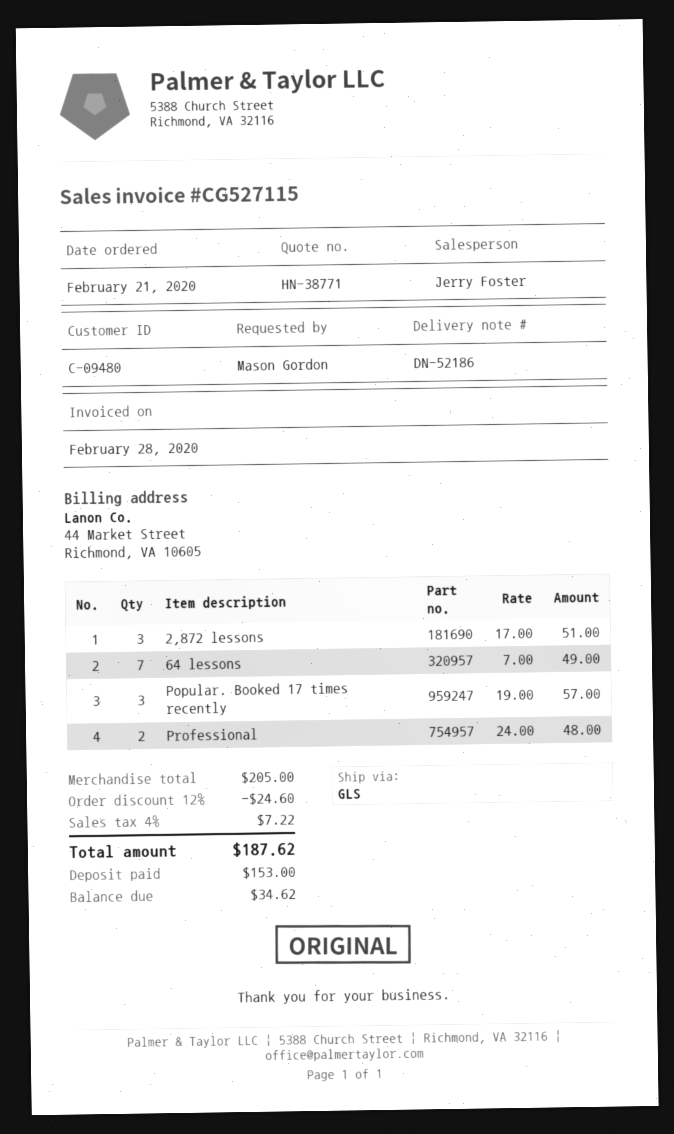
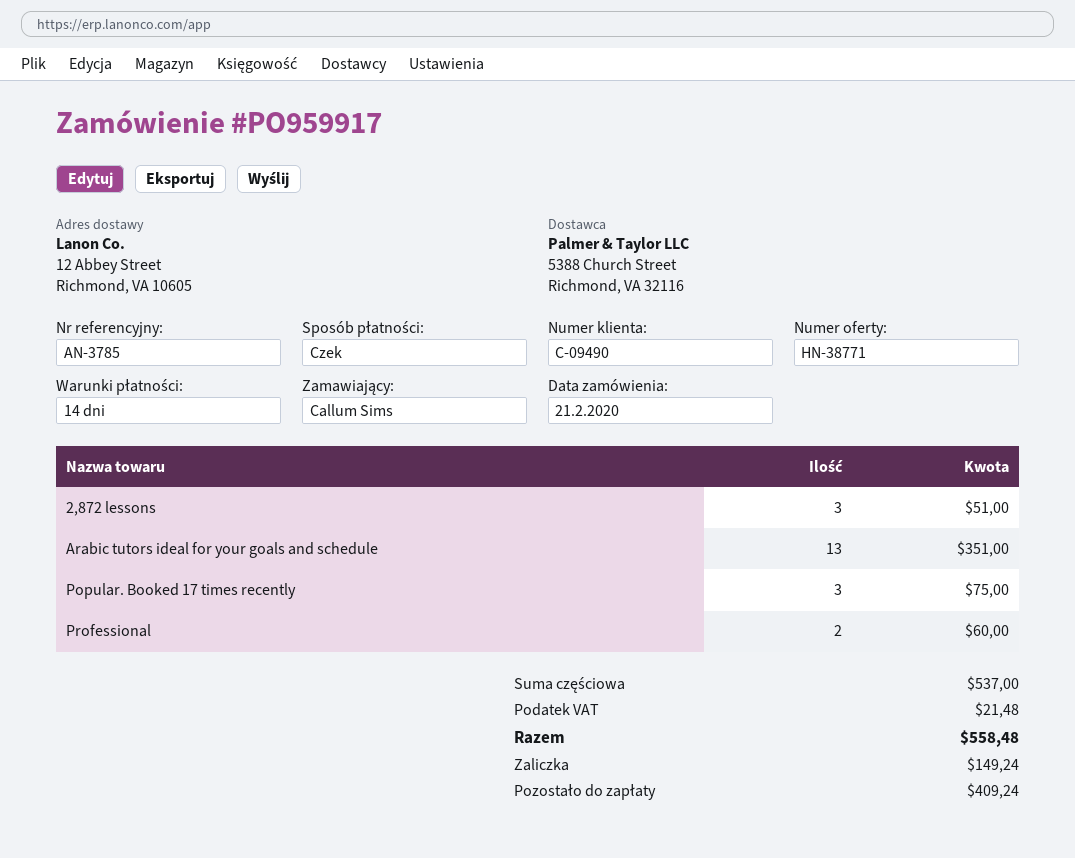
customer number: C-09480 -> C-09490
ordered by: Mason Gordon -> Callum Sims
64 lessons: 7 for 49.00 -> none
Popular. Booked 17 times recently: 3 for 57.00 -> 3 for 75.00
Professional: 2 for 48.00 -> 2 for 60.00
Arabic tutors ideal for your goals and schedule: none -> 13 for 351.00
subtotal: 205.00 -> 537.00
discount: 12% = 24.60 -> none
tax: 7.22 -> 21.48
total: 187.62 -> 558.48
deposit: 153.00 -> 149.24
balance: 34.62 -> 409.24

